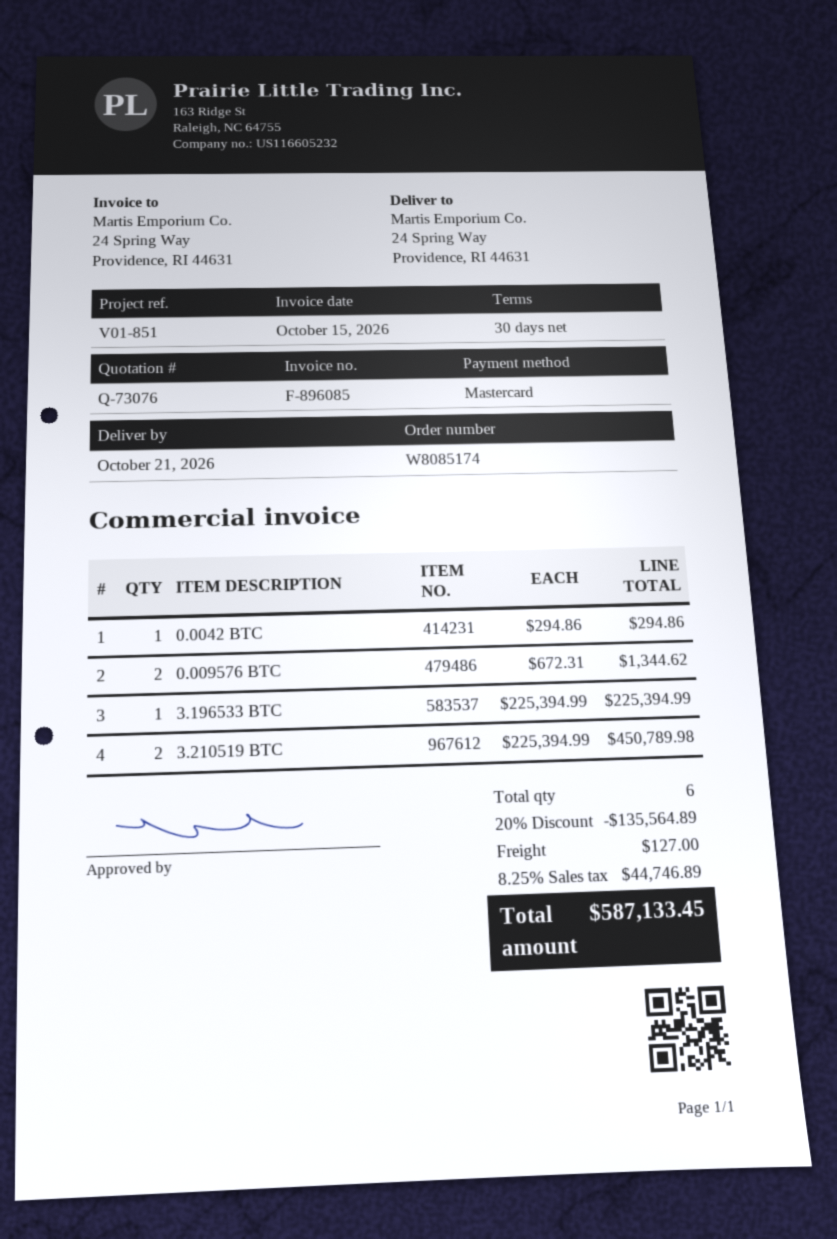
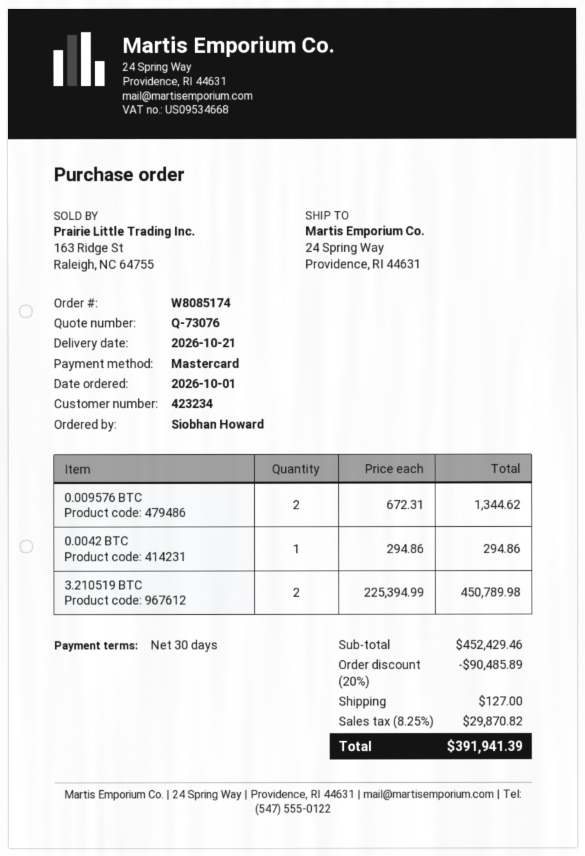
3.196533 BTC: 1 x 225394.99 = 225394.99 -> none
discount: 20% = 135564.89 -> 20% = 90485.89
tax: 8.25% = 44746.89 -> 8.25% = 29870.82
total: 587133.45 -> 391941.39

